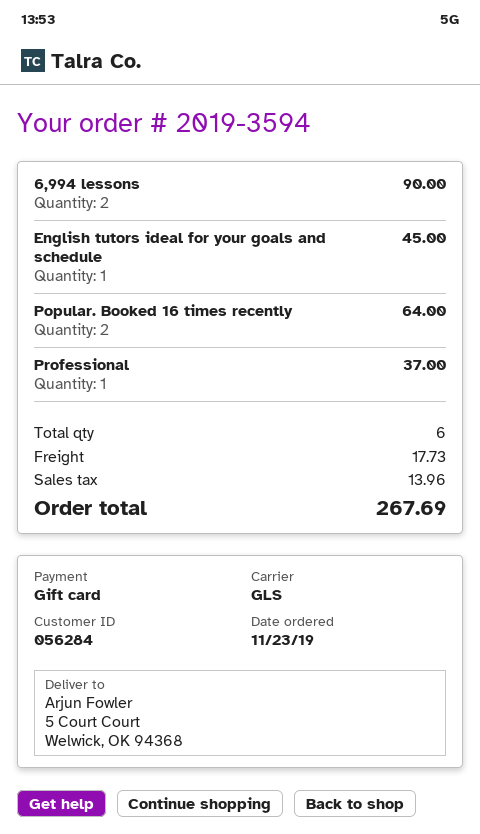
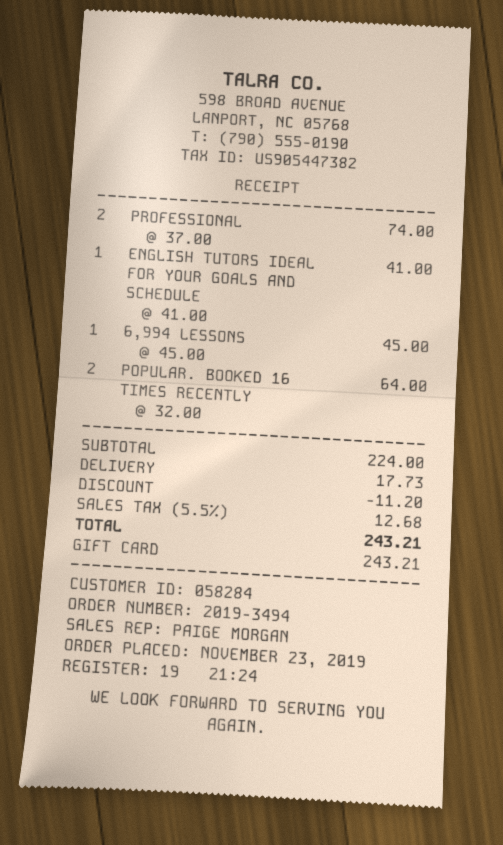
order number: 2019-3594 -> 2019-3494
customer number: 056284 -> 058284
6,994 lessons: 2 for 90.00 -> 1 for 45.00
English tutors ideal for your goals and schedule: 1 for 45.00 -> 1 for 41.00
Professional: 1 for 37.00 -> 2 for 74.00
discount: none -> 11.20
tax: 13.96 -> 12.68
total: 267.69 -> 243.21

